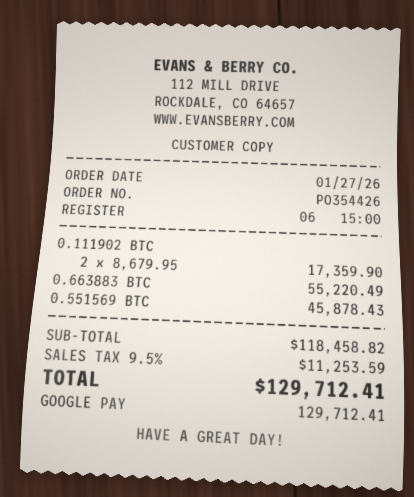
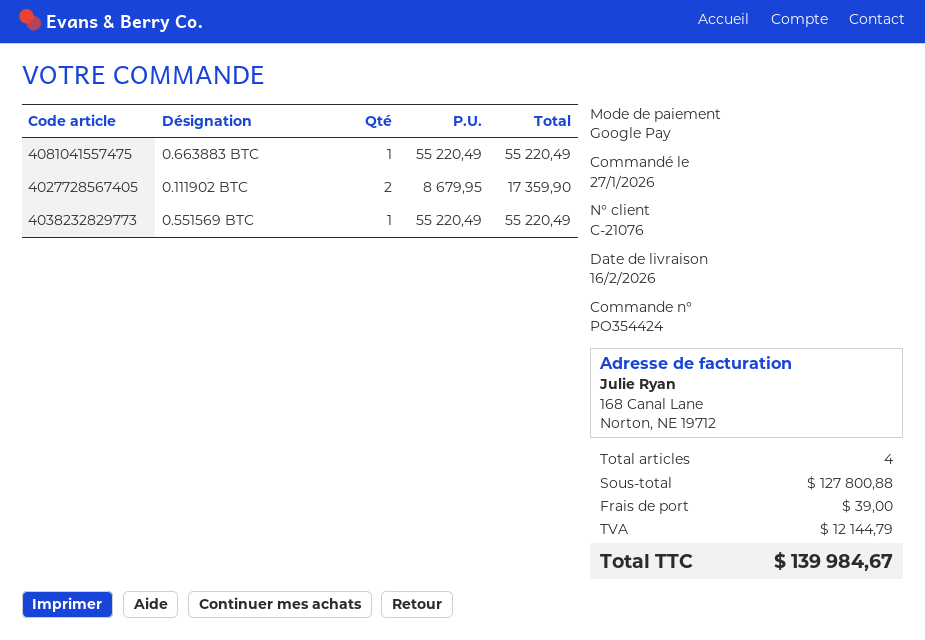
order number: PO354426 -> PO354424
0.551569 BTC: 1 x 45878.43 = 45878.43 -> 1 x 55220.49 = 55220.49
subtotal: 118458.82 -> 127800.88
shipping: none -> 39.00
tax: 11253.59 -> 12144.79
total: 129712.41 -> 139984.67

